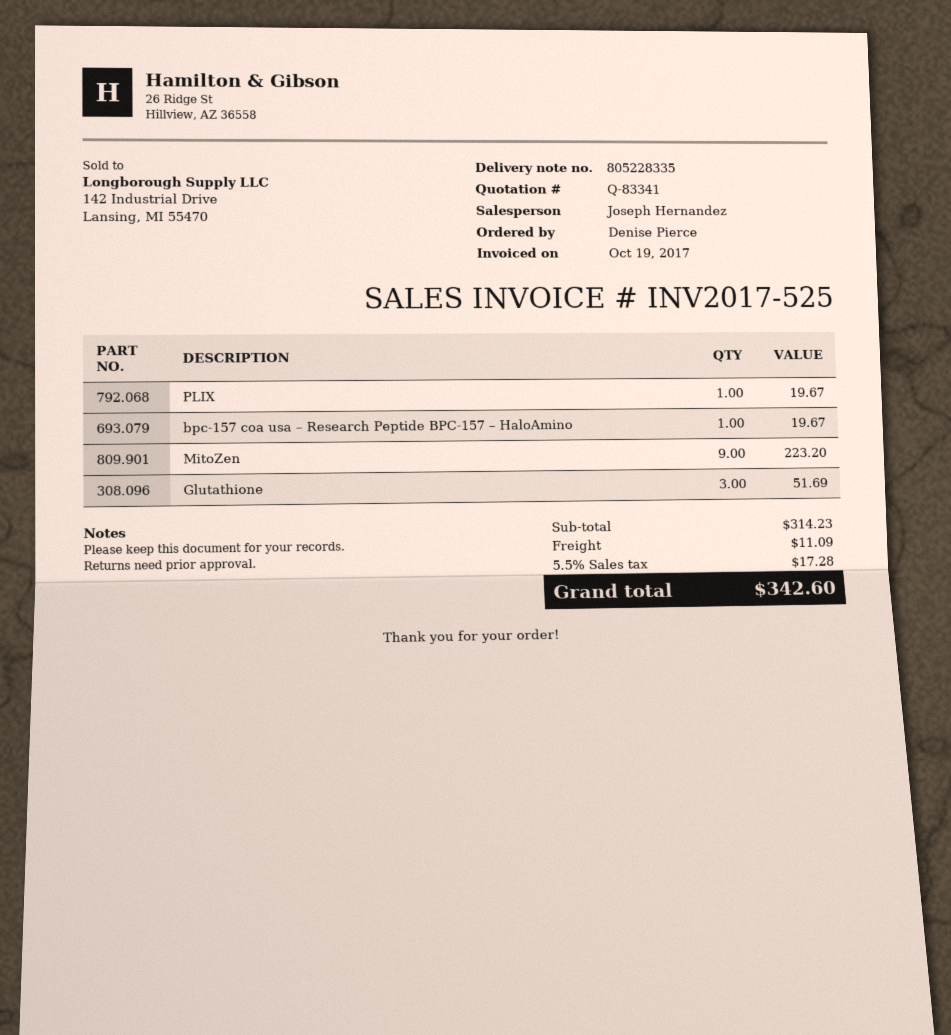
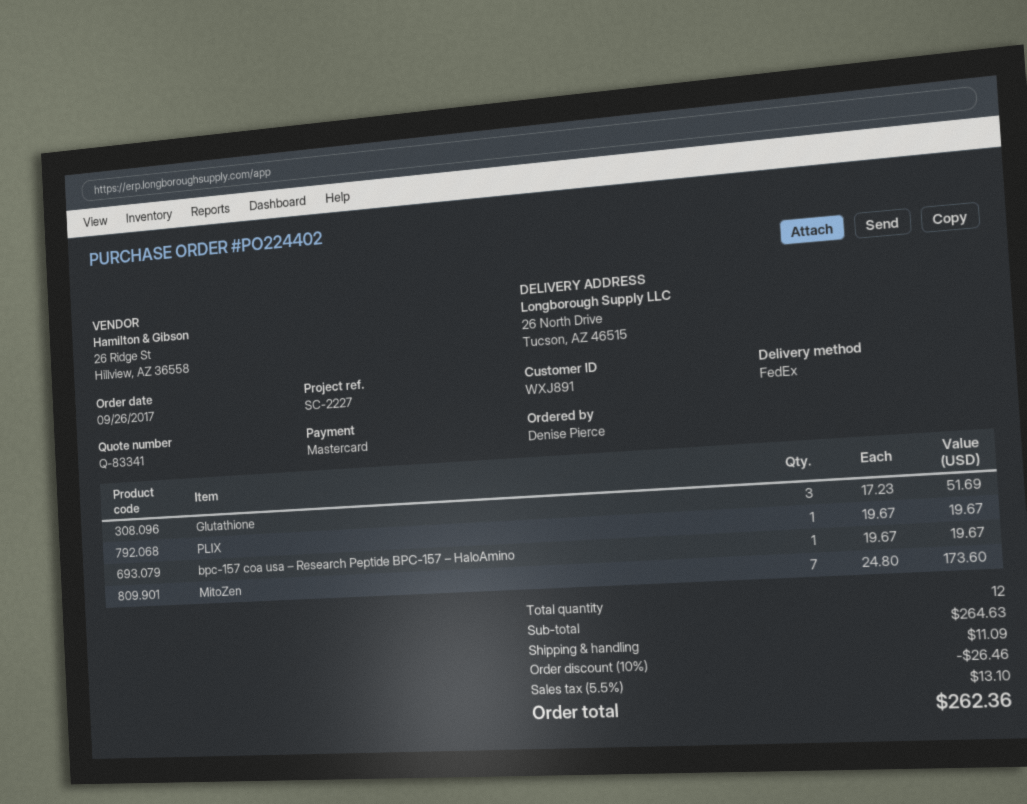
MitoZen: 9 for 223.20 -> 7 for 173.60
subtotal: 314.23 -> 264.63
discount: none -> 10% = 26.46
tax: 5.5% = 17.28 -> 5.5% = 13.10
total: 342.60 -> 262.36

